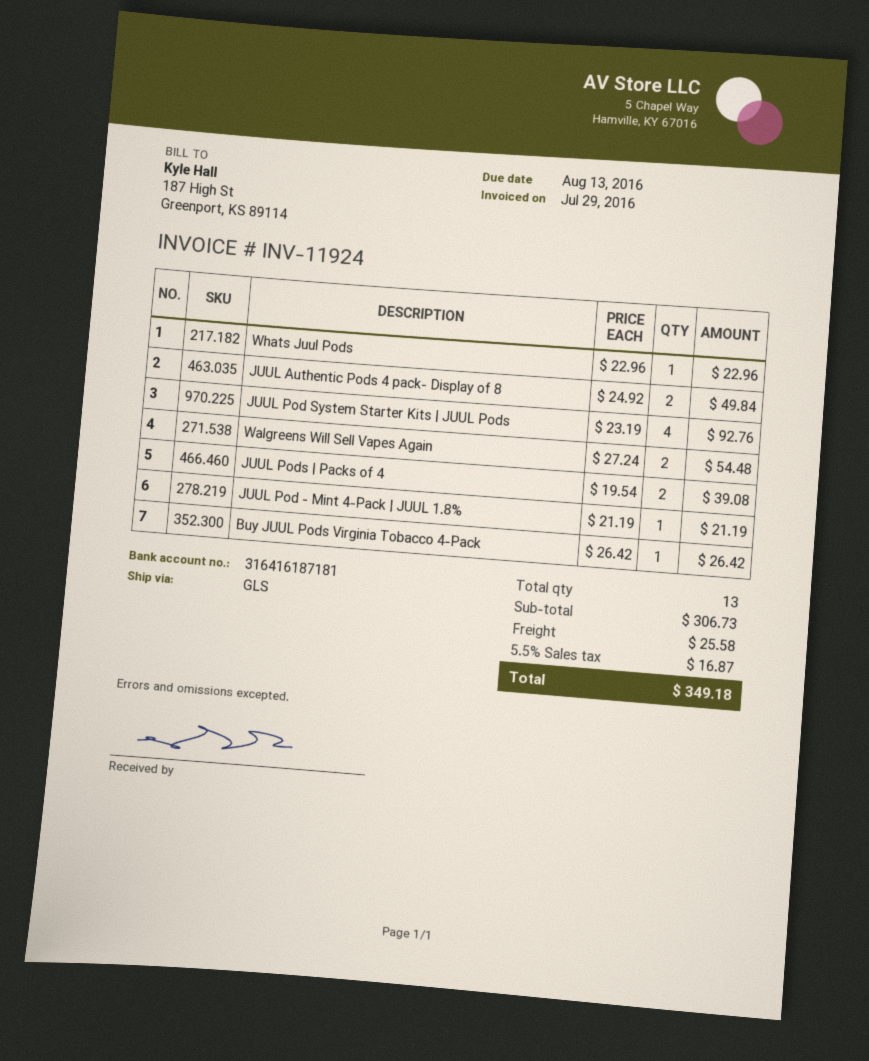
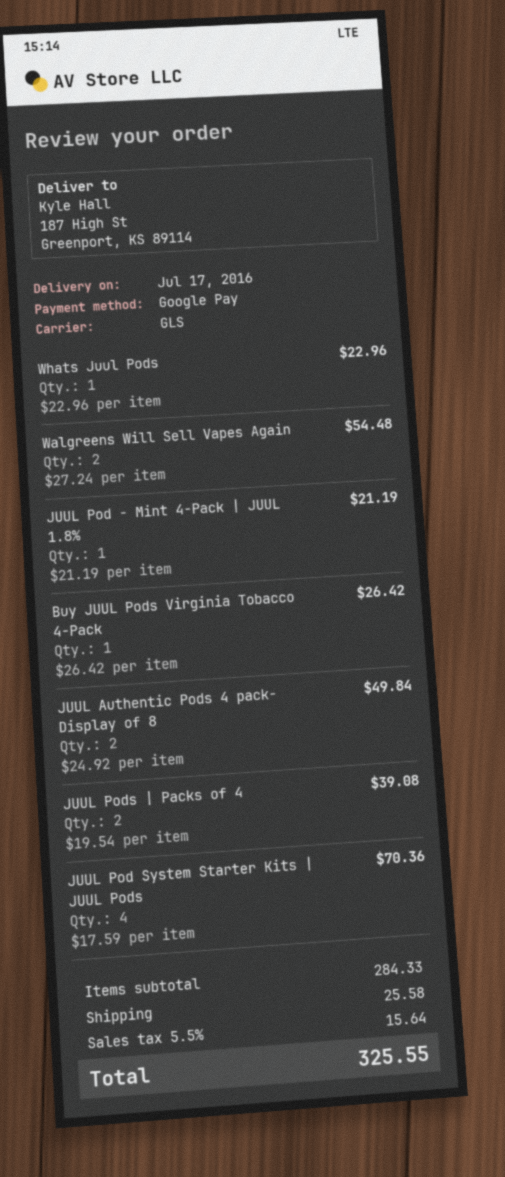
JUUL Pod System Starter Kits | JUUL Pods: 4 x 23.19 = 92.76 -> 4 x 17.59 = 70.36
subtotal: 306.73 -> 284.33
tax: 5.5% = 16.87 -> 5.5% = 15.64
total: 349.18 -> 325.55

